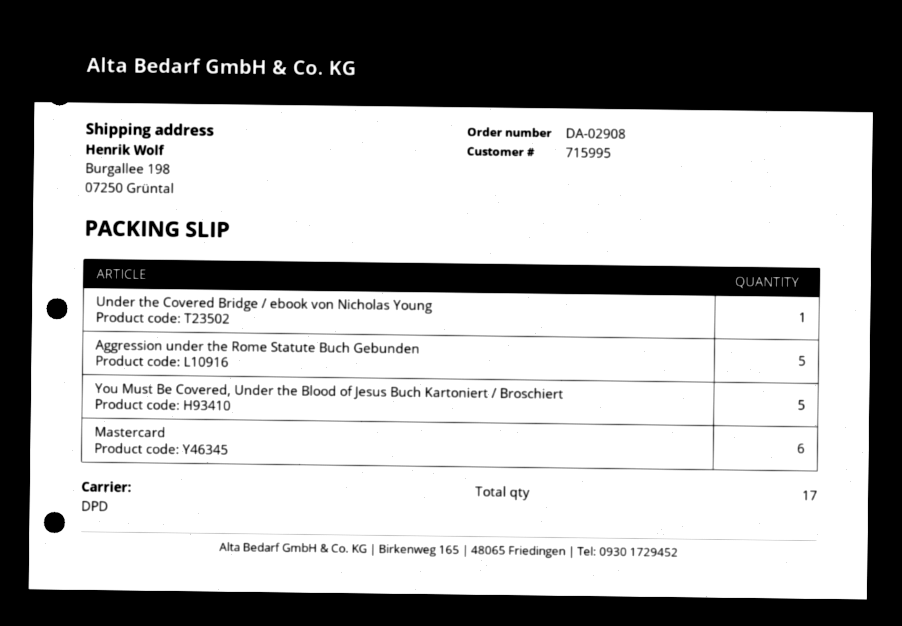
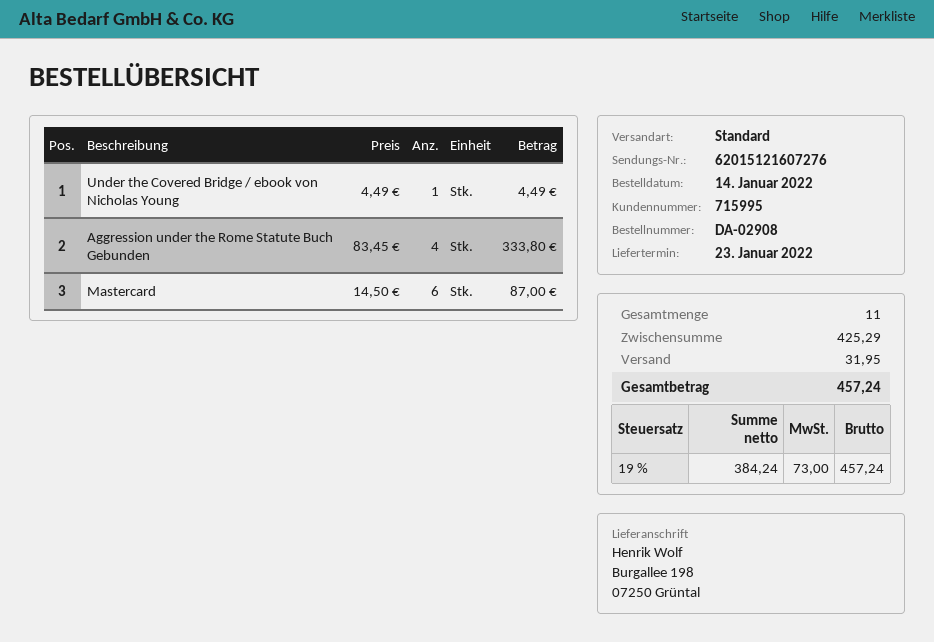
shipping method: DPD -> standard
Aggression under the Rome Statute Buch Gebunden: 5 -> 4
You Must Be Covered, Under the Blood of Jesus Buch Kartoniert / Broschiert: 5 -> none
total quantity: 17 -> 11

